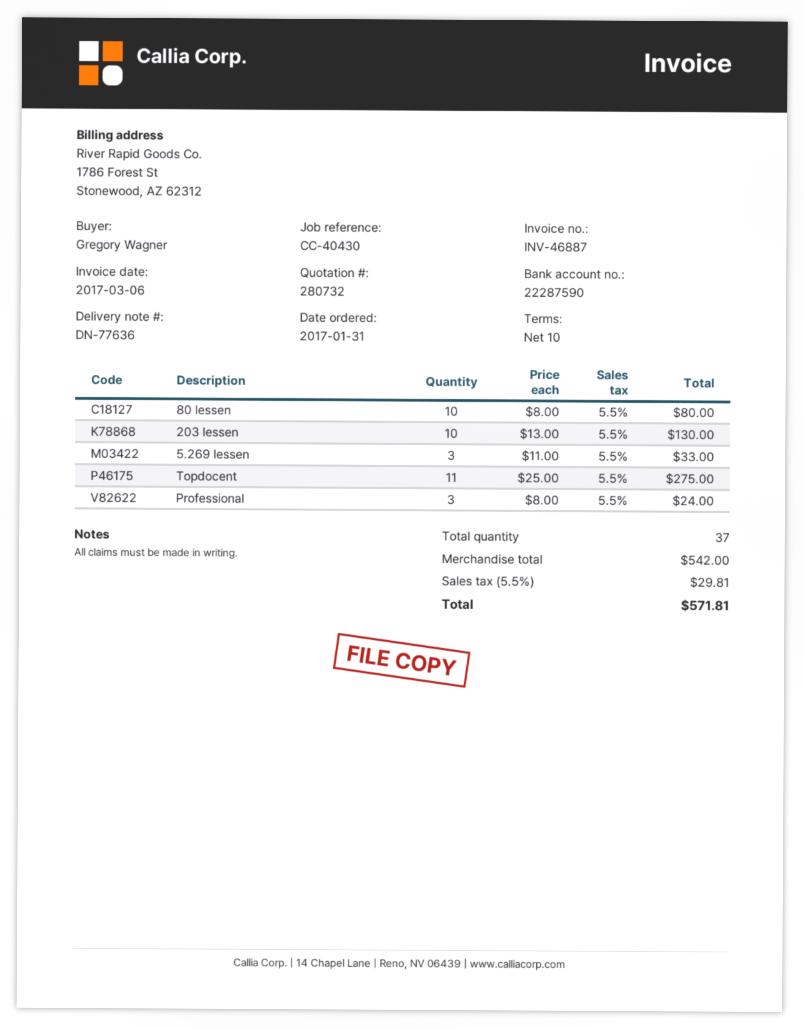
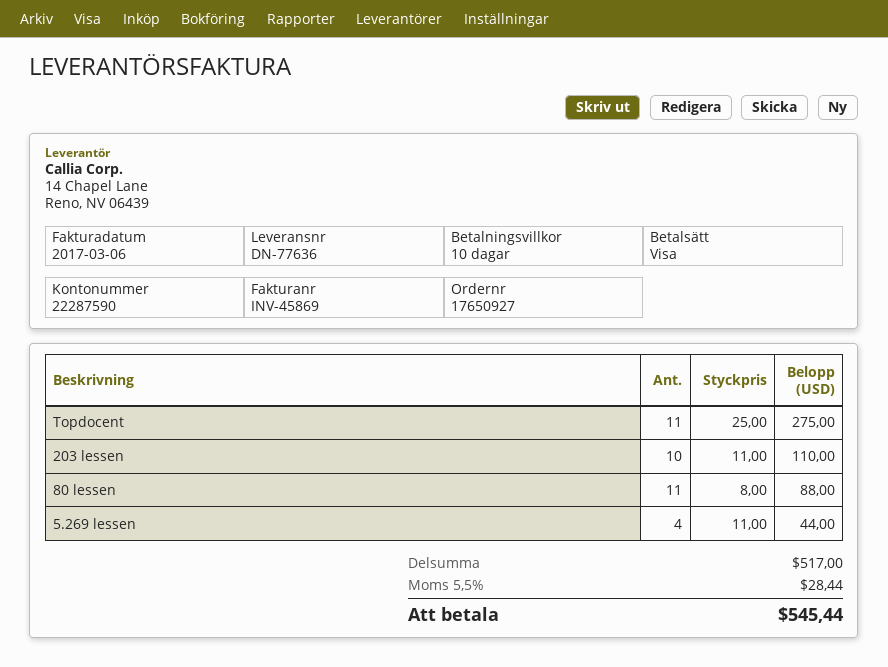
invoice number: INV-46887 -> INV-45869
80 lessen: 10 x 8.00 = 80.00 -> 11 x 8.00 = 88.00
203 lessen: 10 x 13.00 = 130.00 -> 10 x 11.00 = 110.00
5.269 lessen: 3 x 11.00 = 33.00 -> 4 x 11.00 = 44.00
Professional: 3 x 8.00 = 24.00 -> none
subtotal: 542.00 -> 517.00
tax: 5.5% = 29.81 -> 5.5% = 28.44
total: 571.81 -> 545.44

